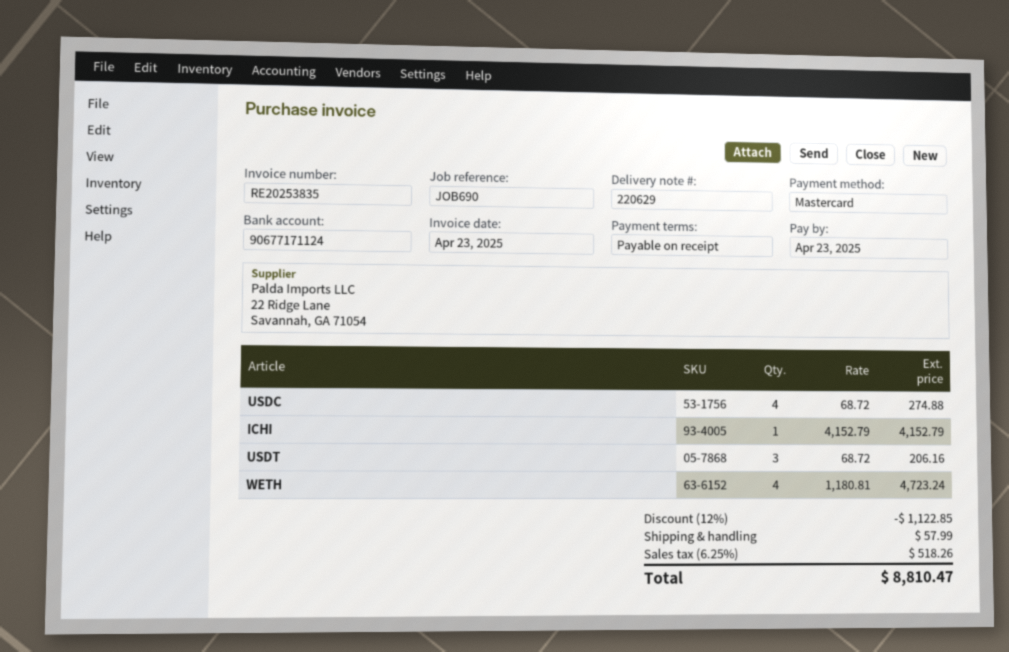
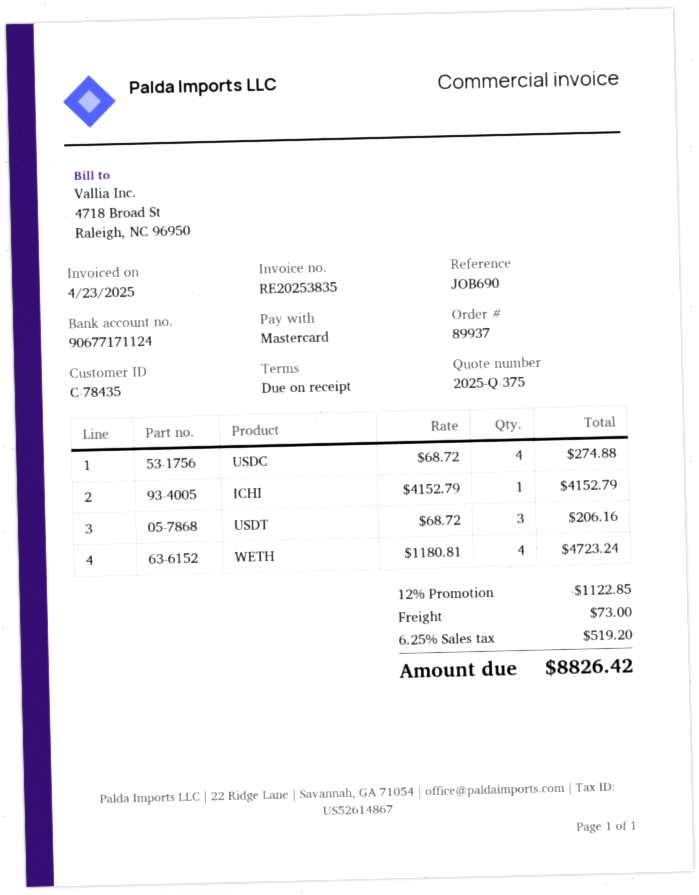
shipping: 57.99 -> 73.00
tax: 6.25% = 518.26 -> 6.25% = 519.20
total: 8810.47 -> 8826.42

